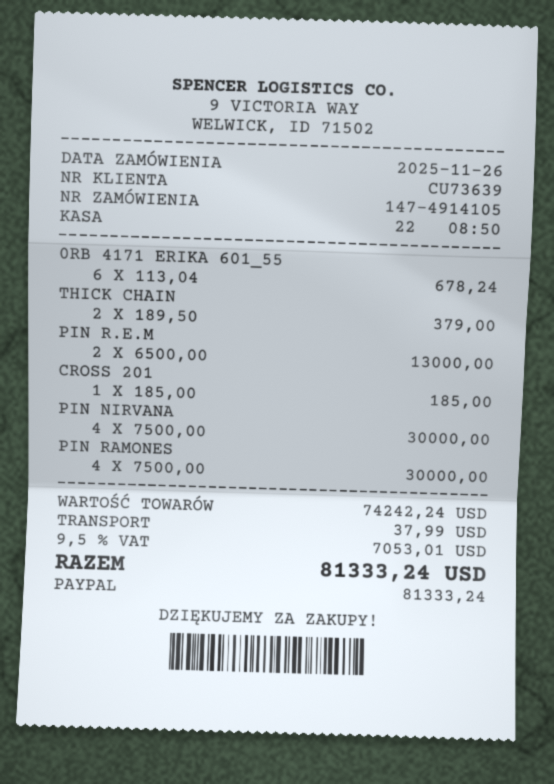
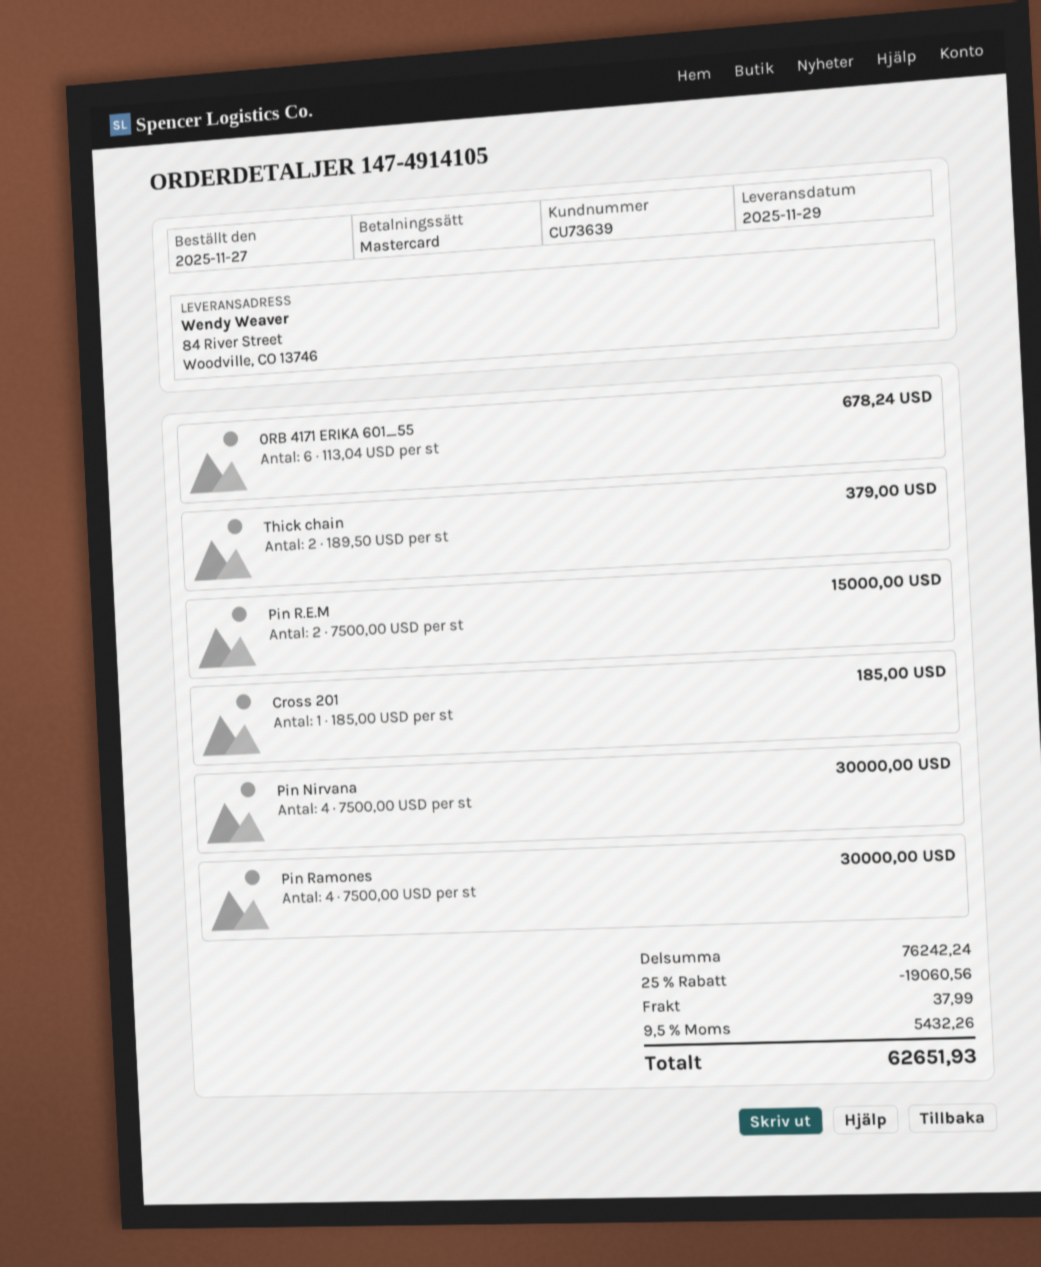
order date: 2025-11-26 -> 2025-11-27
payment method: PayPal -> Mastercard
PIN R.E.M: 2 x 6500.00 = 13000.00 -> 2 x 7500.00 = 15000.00
subtotal: 74242.24 -> 76242.24
discount: none -> 25% = 19060.56
tax: 9.5% = 7053.01 -> 9.5% = 5432.26
total: 81333.24 -> 62651.93

